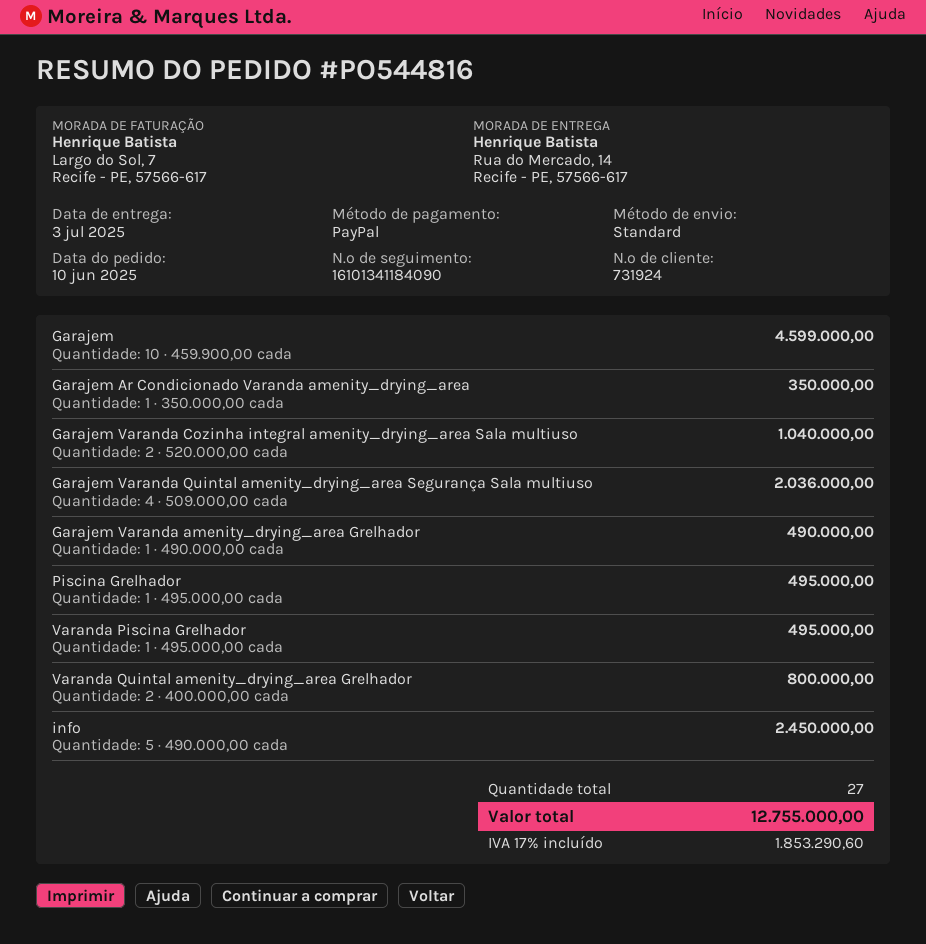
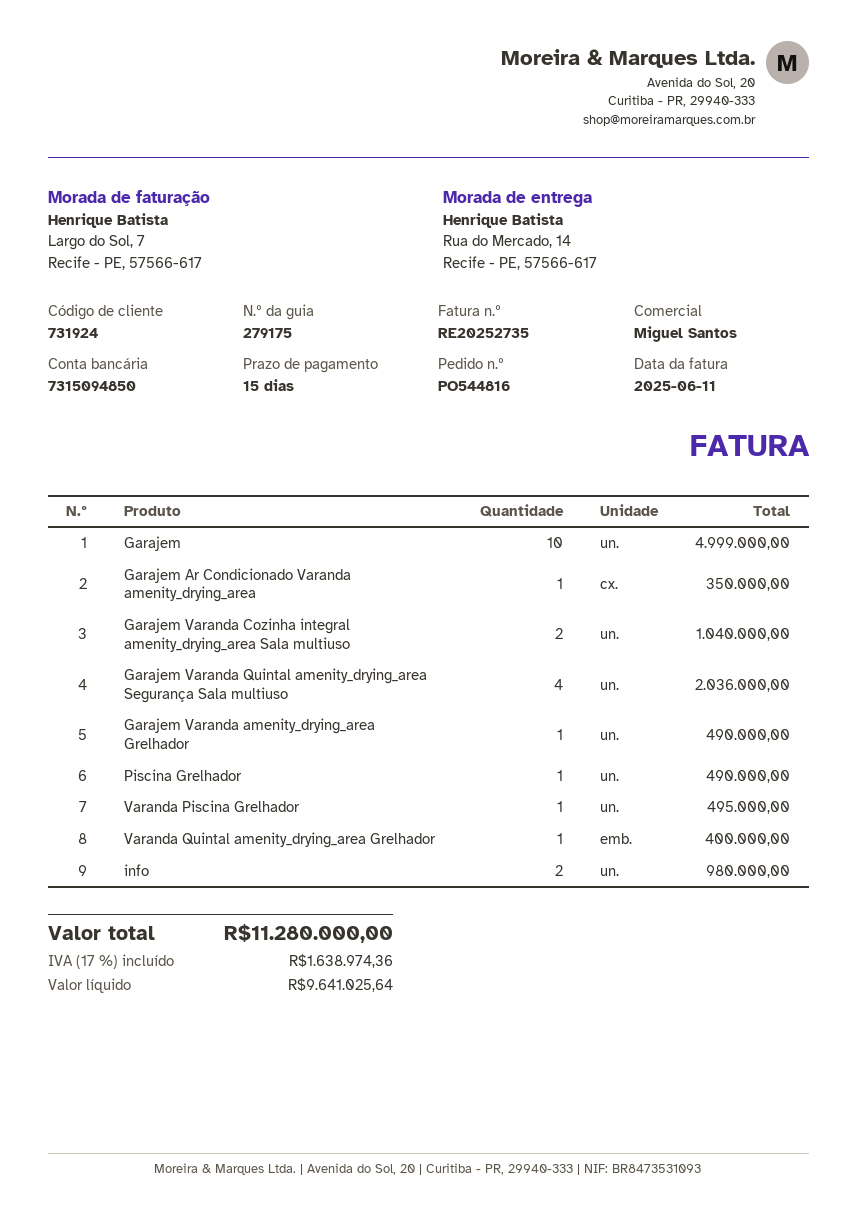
Garajem: 10 for 4599000.00 -> 10 for 4999000.00
Piscina Grelhador: 1 for 495000.00 -> 1 for 490000.00
Varanda Quintal amenity_drying_area Grelhador: 2 for 800000.00 -> 1 for 400000.00
info: 5 for 2450000.00 -> 2 for 980000.00
tax: 17% = 1853290.60 -> 17% = 1638974.36
total: 12755000.00 -> 11280000.00

